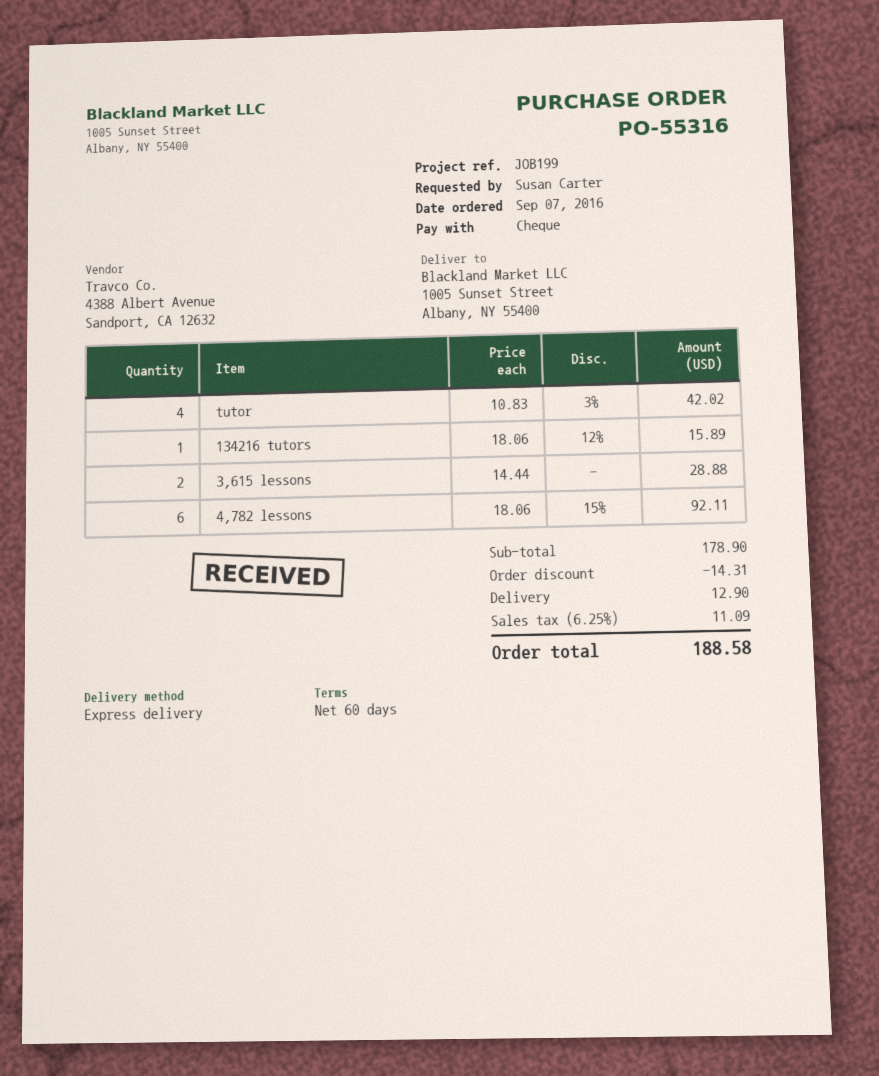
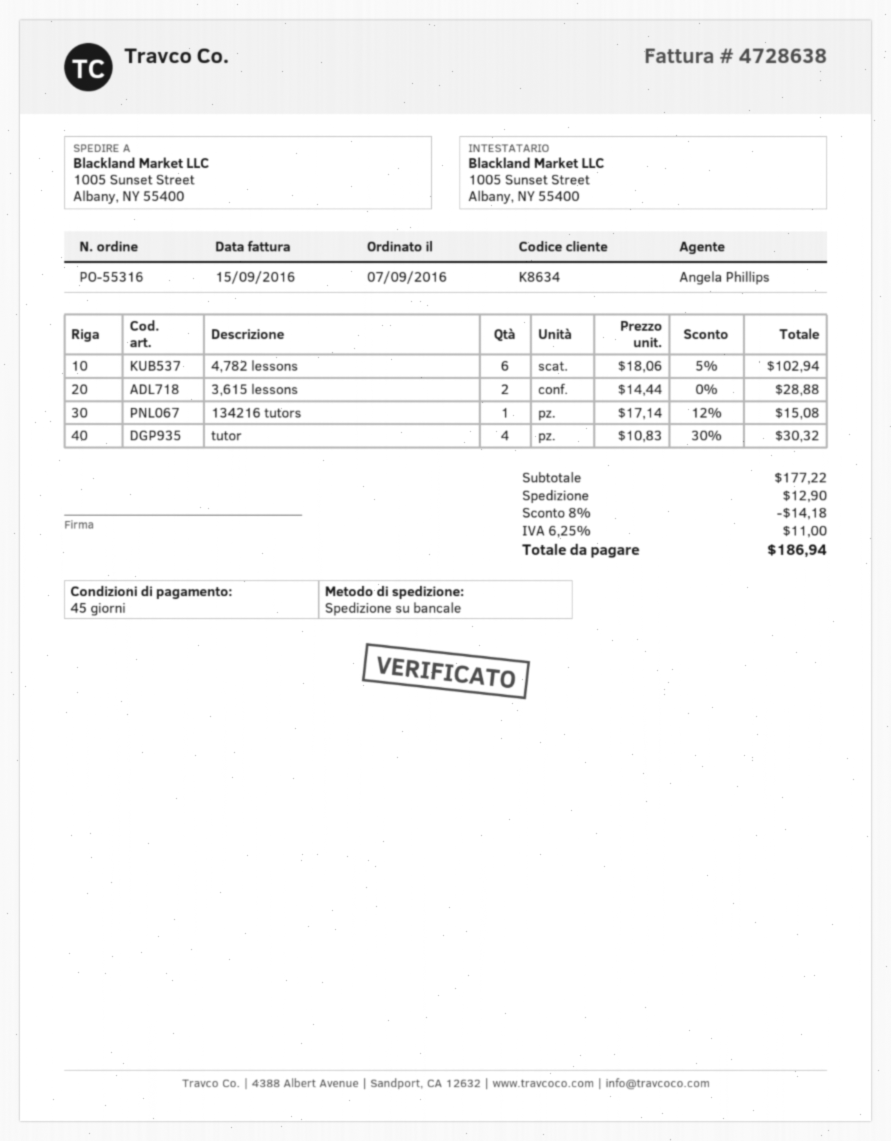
payment terms: 60 days -> 45 days
shipping method: express -> pallet freight
tutor: 4 x 10.83 - 3% = 42.02 -> 4 x 10.83 - 30% = 30.32
134216 tutors: 1 x 18.06 - 12% = 15.89 -> 1 x 17.14 - 12% = 15.08
4,782 lessons: 6 x 18.06 - 15% = 92.11 -> 6 x 18.06 - 5% = 102.94
subtotal: 178.90 -> 177.22
discount: 14.31 -> 14.18
tax: 6.25% = 11.09 -> 6.25% = 11.00
total: 188.58 -> 186.94

